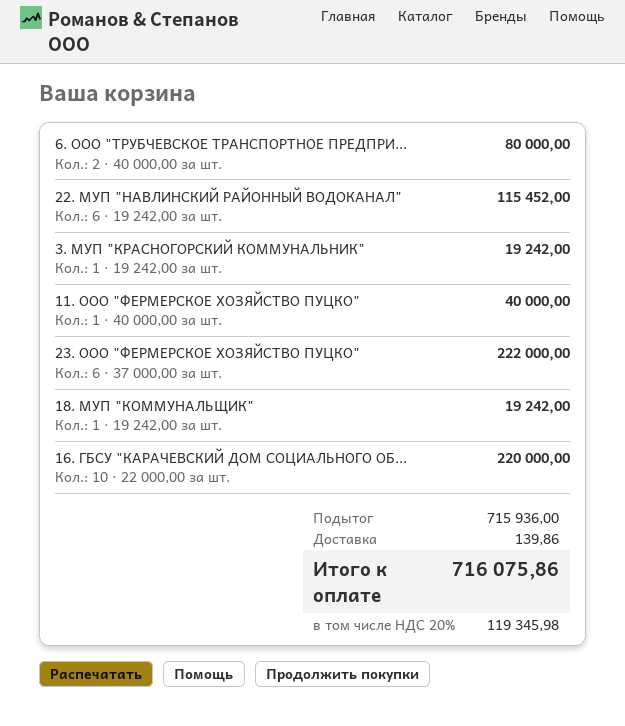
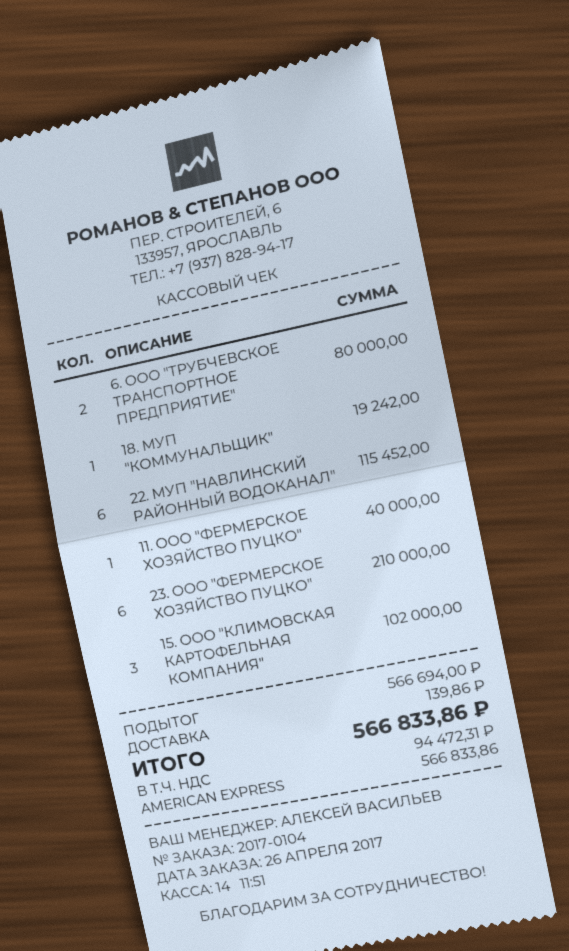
3. МУП "КРАСНОГОРСКИЙ КОММУНАЛЬНИК": 1 for 19242.00 -> none
23. ООО "ФЕРМЕРСКОЕ ХОЗЯЙСТВО ПУЦКО": 6 for 222000.00 -> 6 for 210000.00
16. ГБСУ "КАРАЧЕВСКИЙ ДОМ СОЦИАЛЬНОГО ОБ...: 10 for 220000.00 -> none
15. ООО "КЛИМОВСКАЯ КАРТОФЕЛЬНАЯ КОМПАНИЯ": none -> 3 for 102000.00
subtotal: 715936.00 -> 566694.00
tax: 119345.98 -> 94472.31
total: 716075.86 -> 566833.86

